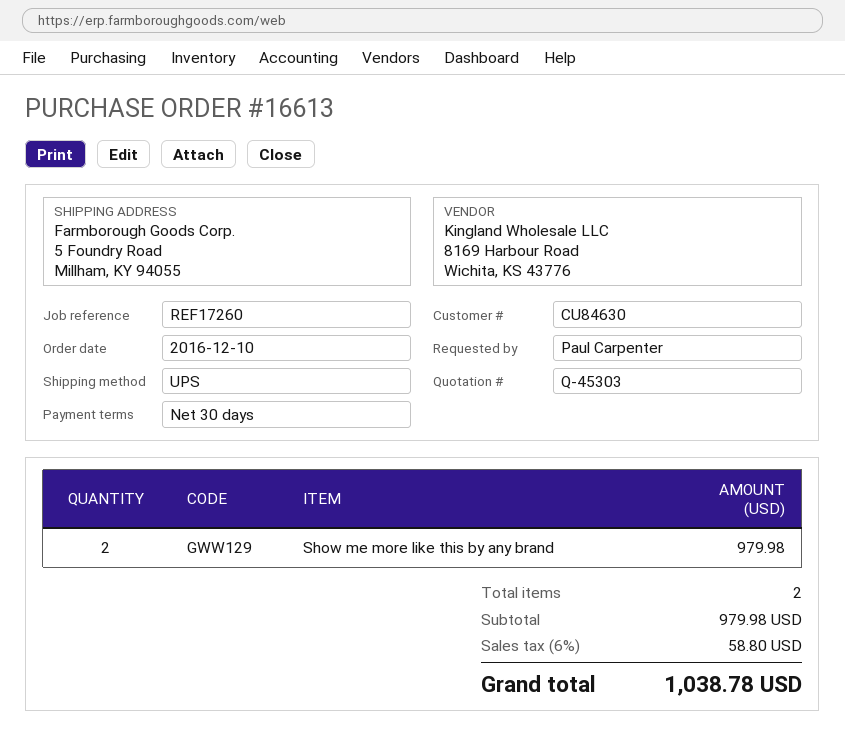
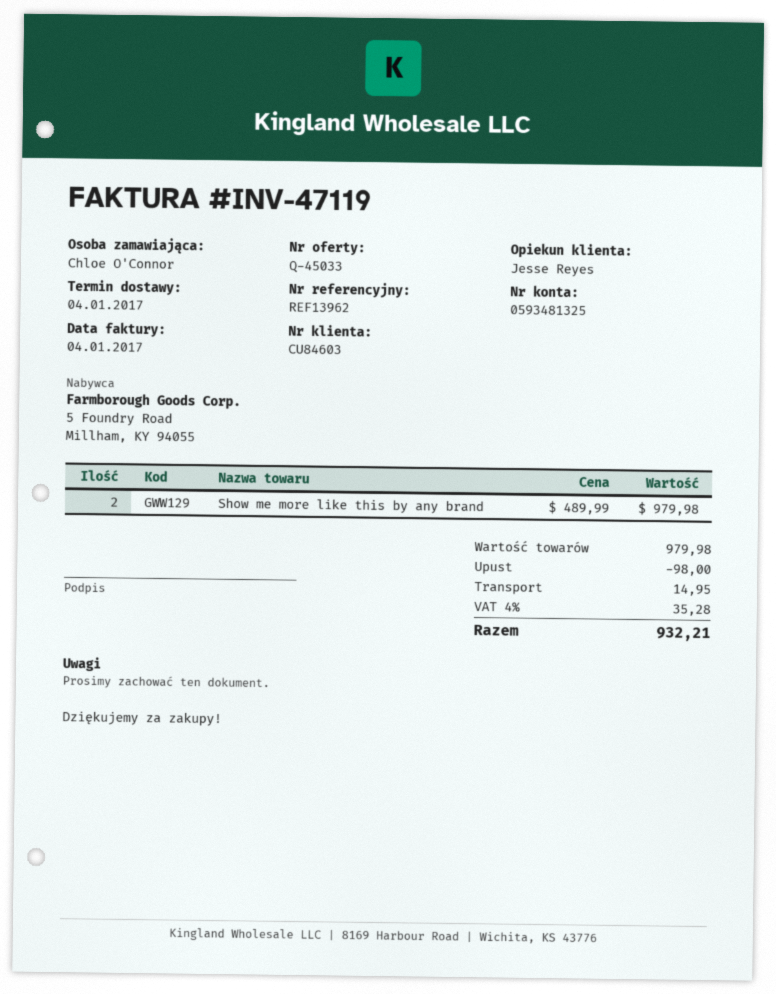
quote number: Q-45303 -> Q-45033
customer number: CU84630 -> CU84603
reference: REF17260 -> REF13962
ordered by: Paul Carpenter -> Chloe O'Connor
discount: none -> 98.00
shipping: none -> 14.95
tax: 6% = 58.80 -> 4% = 35.28
total: 1038.78 -> 932.21

